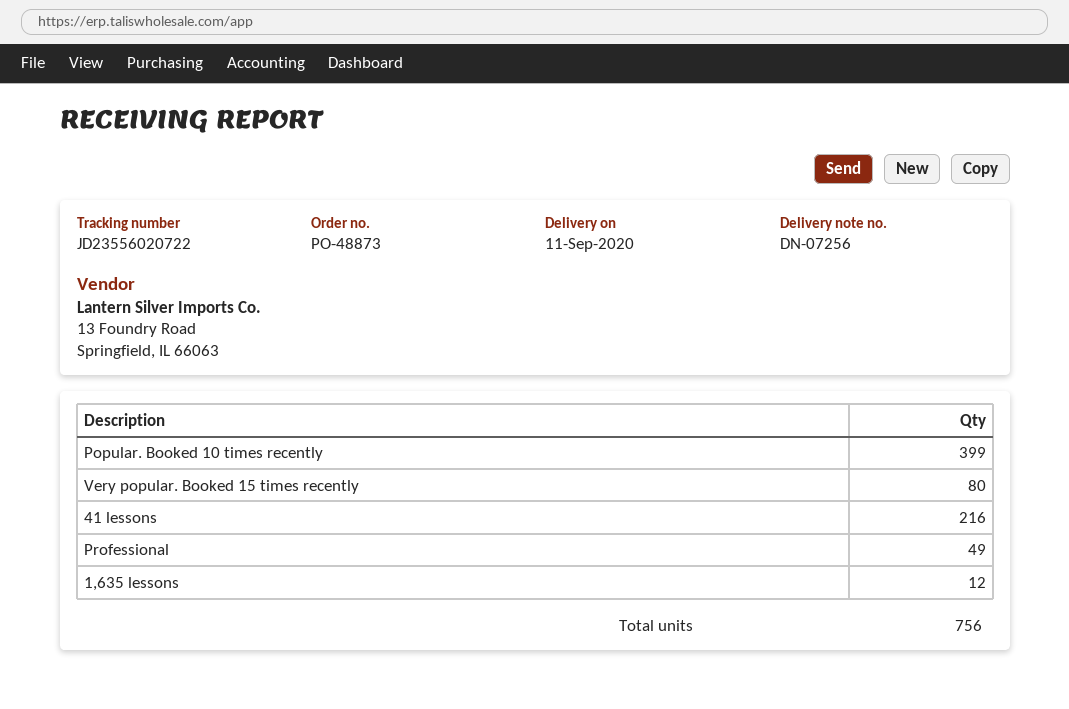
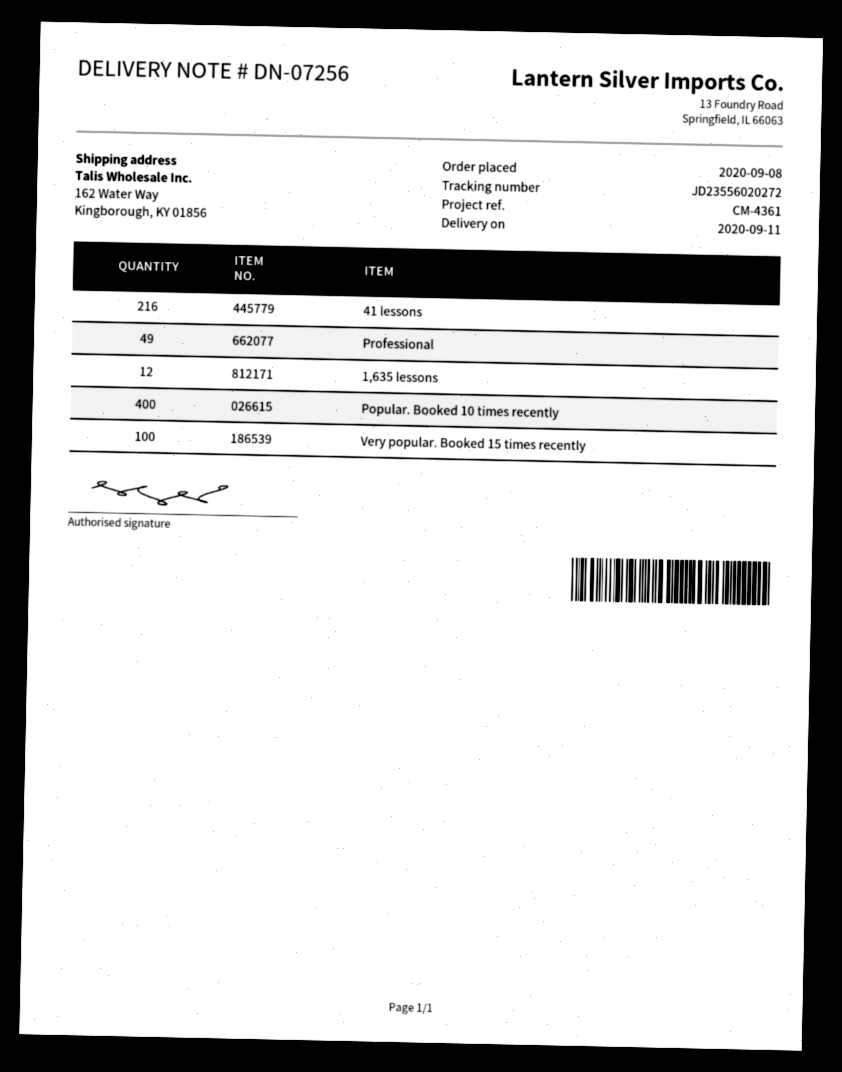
tracking number: JD23556020722 -> JD23556020272
Popular. Booked 10 times recently: 399 -> 400
Very popular. Booked 15 times recently: 80 -> 100

